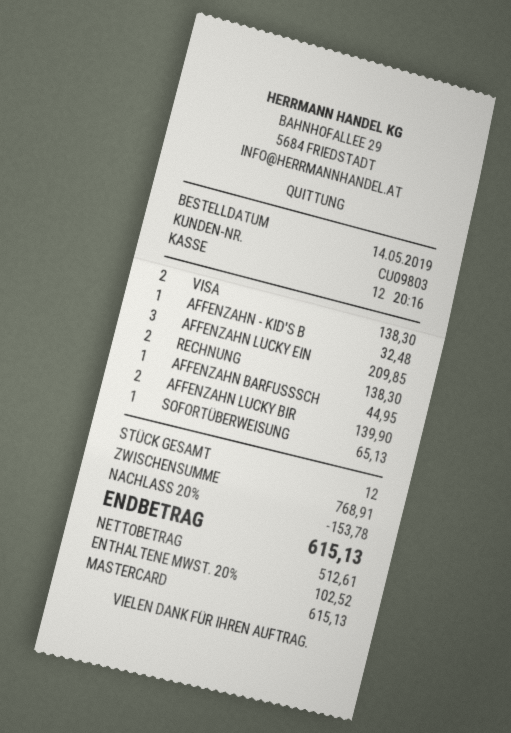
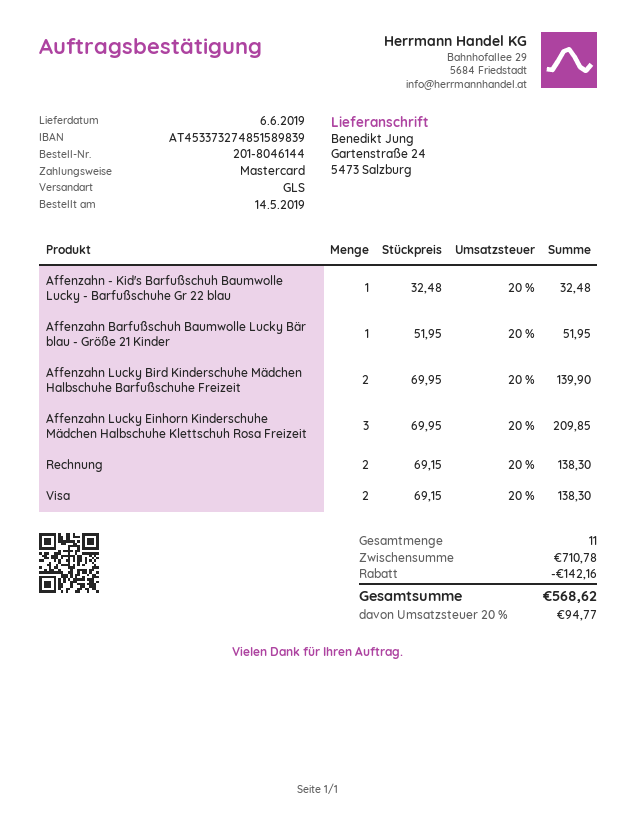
AFFENZAHN BARFUSSSCH: 1 for 44.95 -> 1 for 51.95
SOFORTÜBERWEISUNG: 1 for 65.13 -> none
total quantity: 12 -> 11
subtotal: 768.91 -> 710.78
discount: 153.78 -> 142.16
tax: 20% = 102.52 -> 20% = 94.77
total: 615.13 -> 568.62

